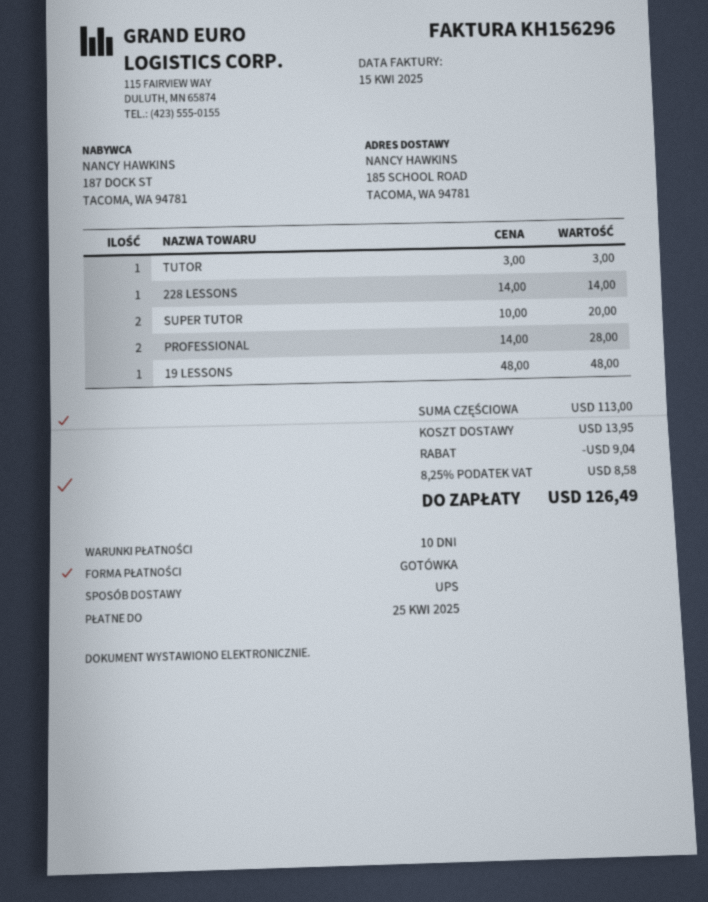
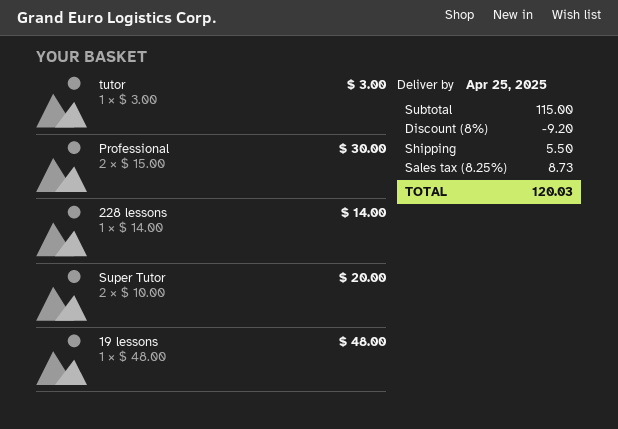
PROFESSIONAL: 2 x 14.00 = 28.00 -> 2 x 15.00 = 30.00
subtotal: 113.00 -> 115.00
discount: 9.04 -> 9.20
shipping: 13.95 -> 5.50
tax: 8.25% = 8.58 -> 8.25% = 8.73
total: 126.49 -> 120.03

